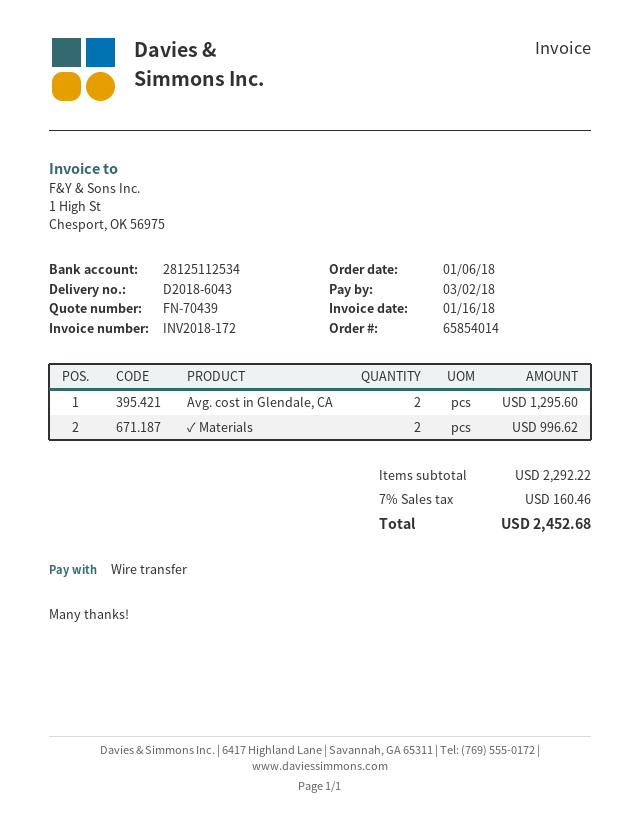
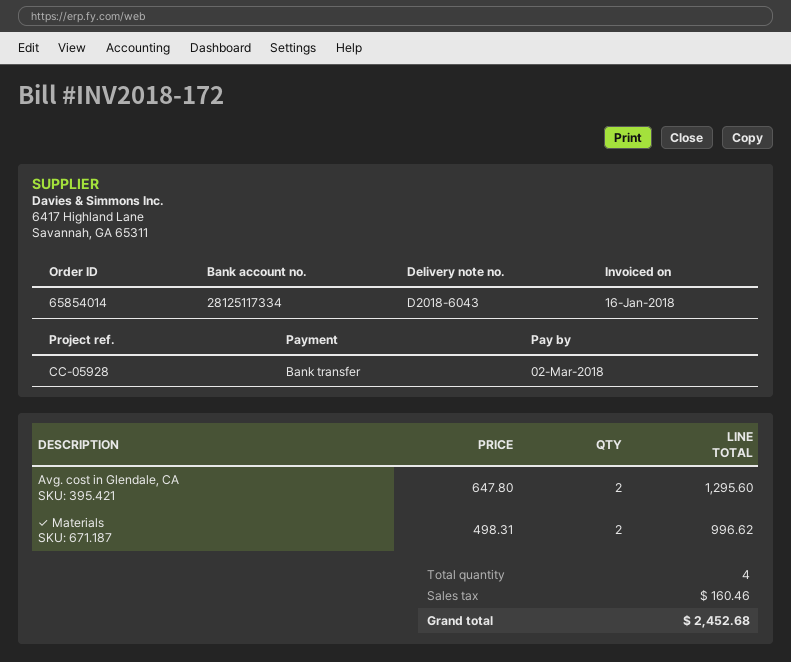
bank account: 28125112534 -> 28125117334

